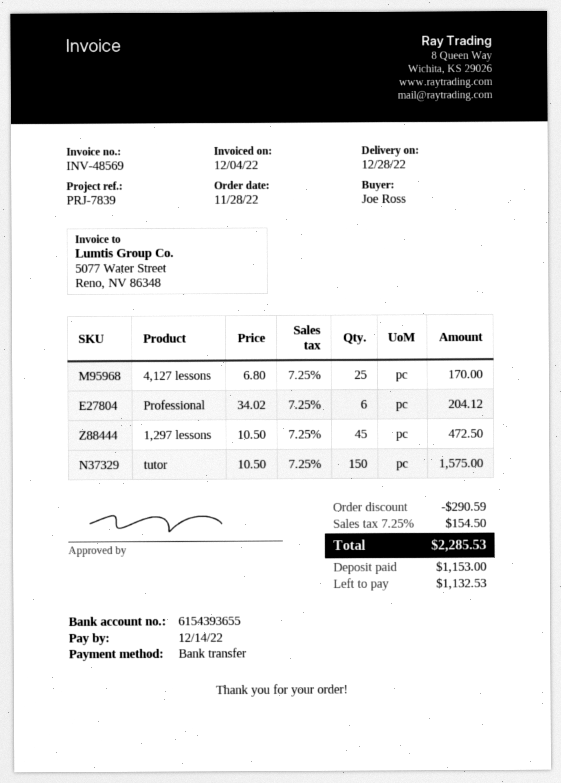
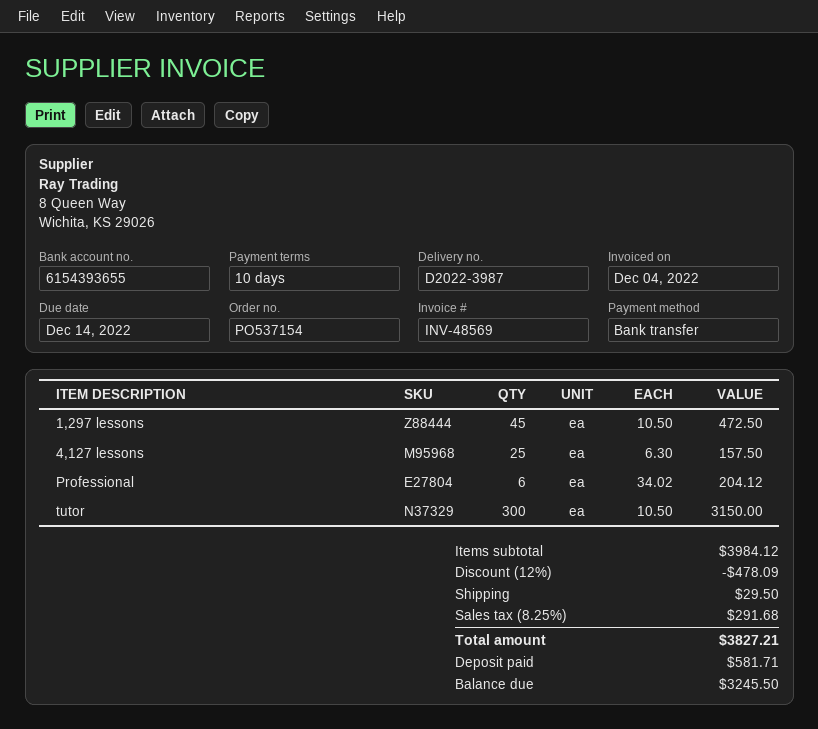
4,127 lessons: 25 x 6.80 = 170.00 -> 25 x 6.30 = 157.50
tutor: 150 x 10.50 = 1575.00 -> 300 x 10.50 = 3150.00
discount: 290.59 -> 478.09
shipping: none -> 29.50
tax: 7.25% = 154.50 -> 8.25% = 291.68
total: 2285.53 -> 3827.21
deposit: 1153.00 -> 581.71
balance: 1132.53 -> 3245.50

